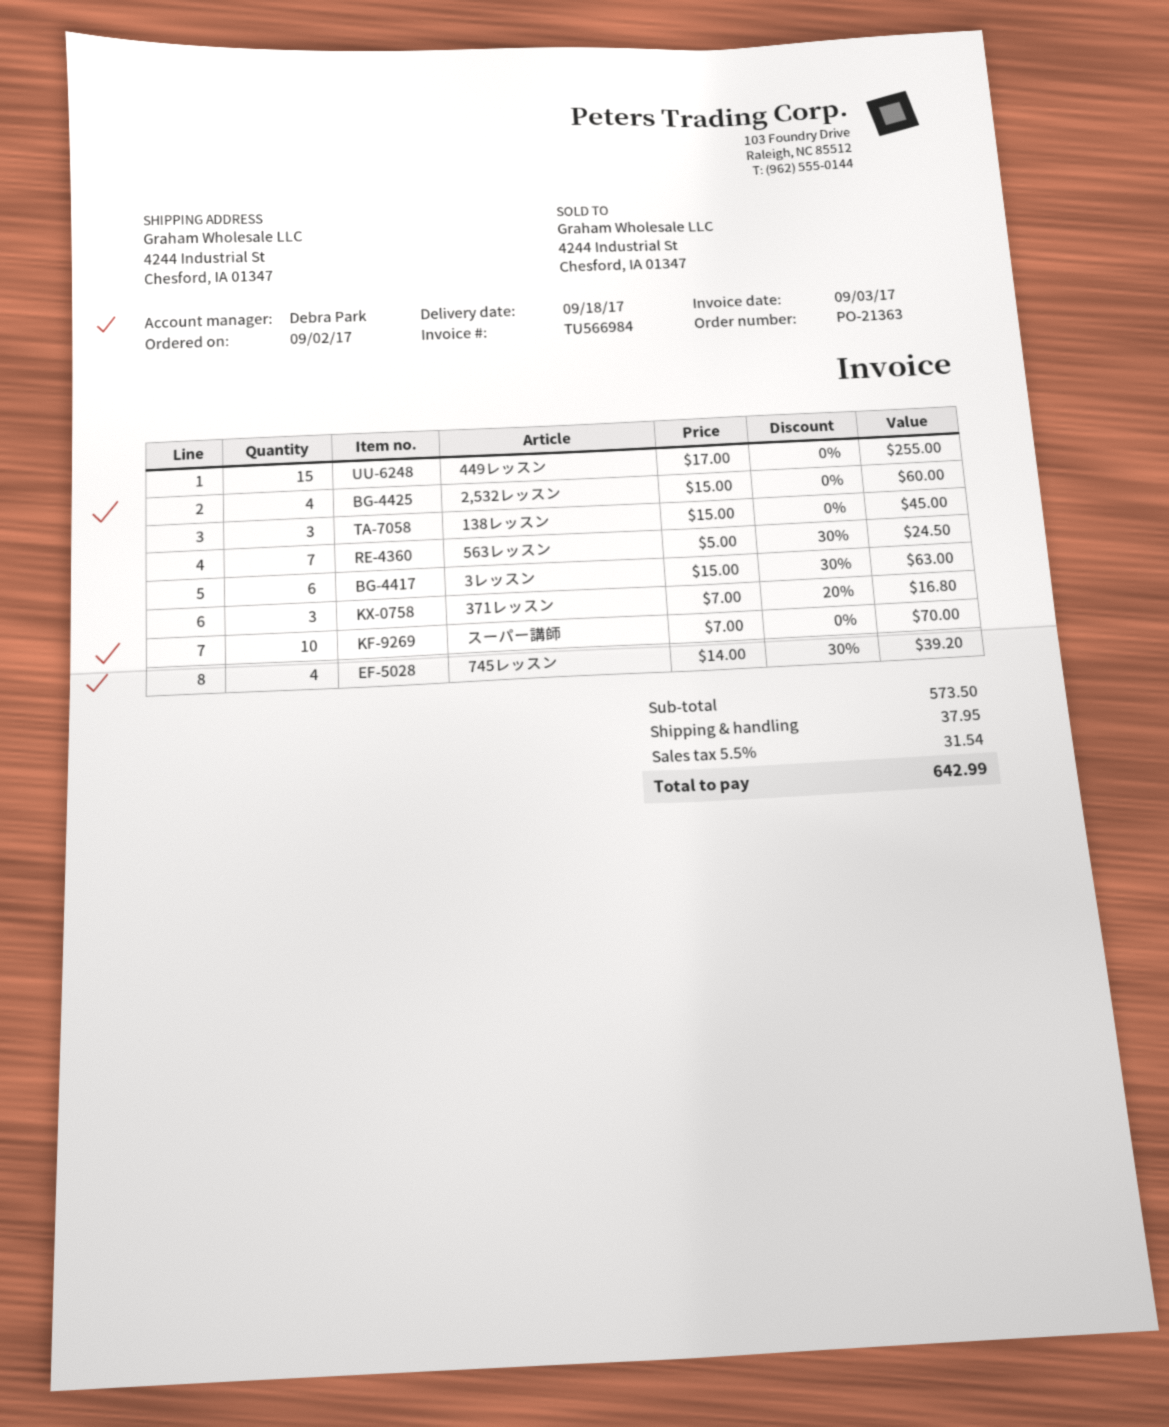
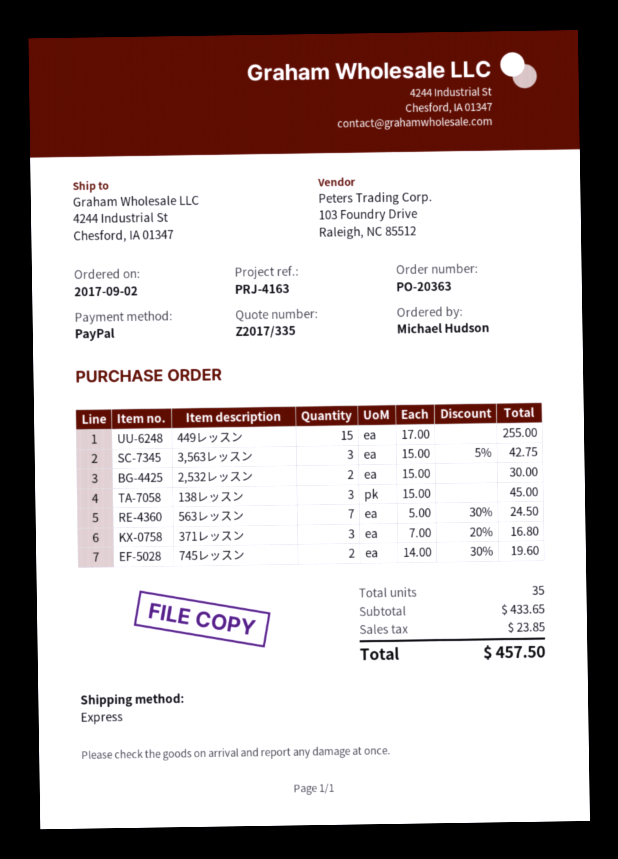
order number: PO-21363 -> PO-20363
2,532レッスン: 4 x 15.00 = 60.00 -> 2 x 15.00 = 30.00
3レッスン: 6 x 15.00 - 30% = 63.00 -> none
スーパー講師: 10 x 7.00 = 70.00 -> none
745レッスン: 4 x 14.00 - 30% = 39.20 -> 2 x 14.00 - 30% = 19.60
3,563レッスン: none -> 3 x 15.00 - 5% = 42.75
subtotal: 573.50 -> 433.65
shipping: 37.95 -> none
tax: 31.54 -> 23.85
total: 642.99 -> 457.50

